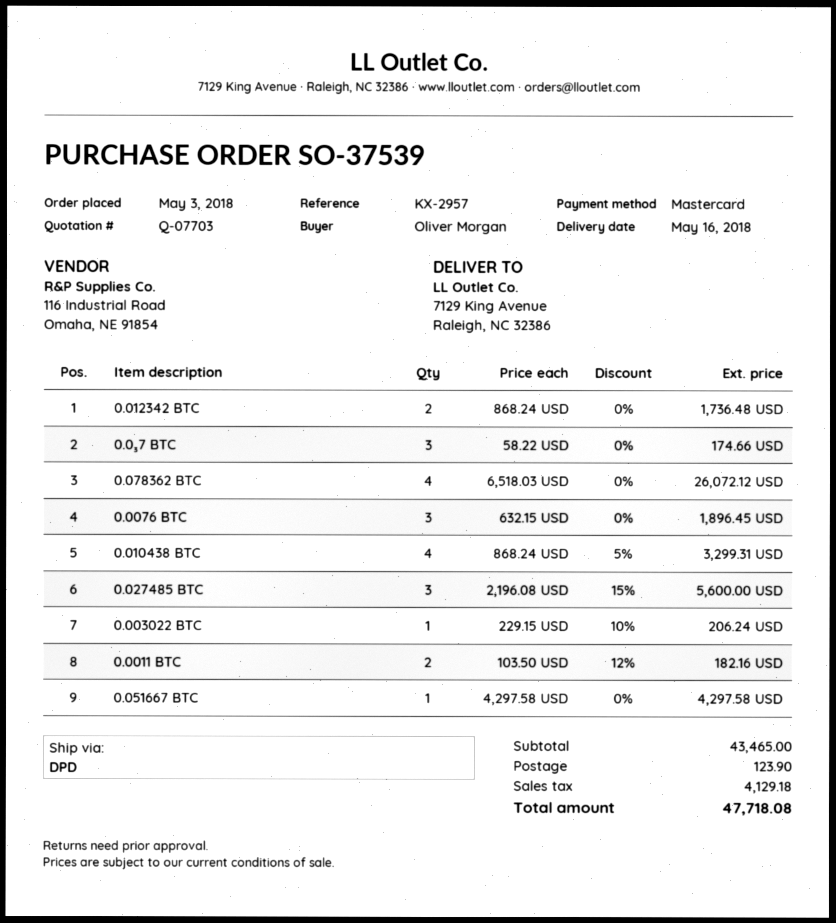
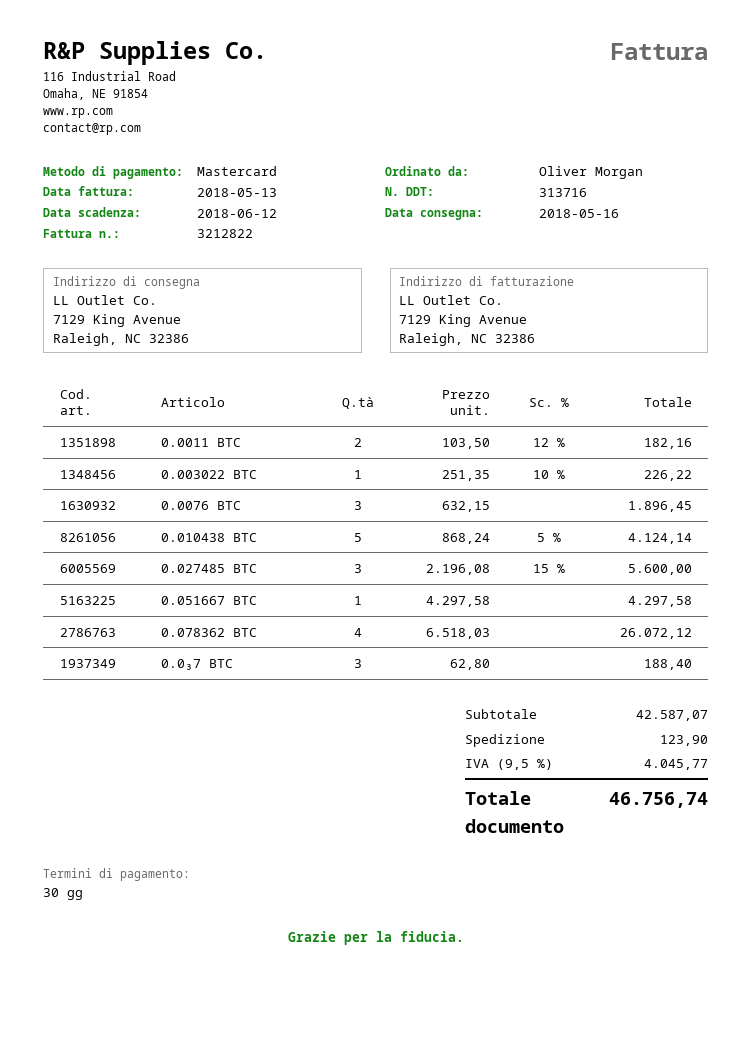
0.012342 BTC: 2 x 868.24 = 1736.48 -> none
0.0₃7 BTC: 3 x 58.22 = 174.66 -> 3 x 62.80 = 188.40
0.010438 BTC: 4 x 868.24 - 5% = 3299.31 -> 5 x 868.24 - 5% = 4124.14
0.003022 BTC: 1 x 229.15 - 10% = 206.24 -> 1 x 251.35 - 10% = 226.22
subtotal: 43465.00 -> 42587.07
tax: 4129.18 -> 4045.77
total: 47718.08 -> 46756.74

